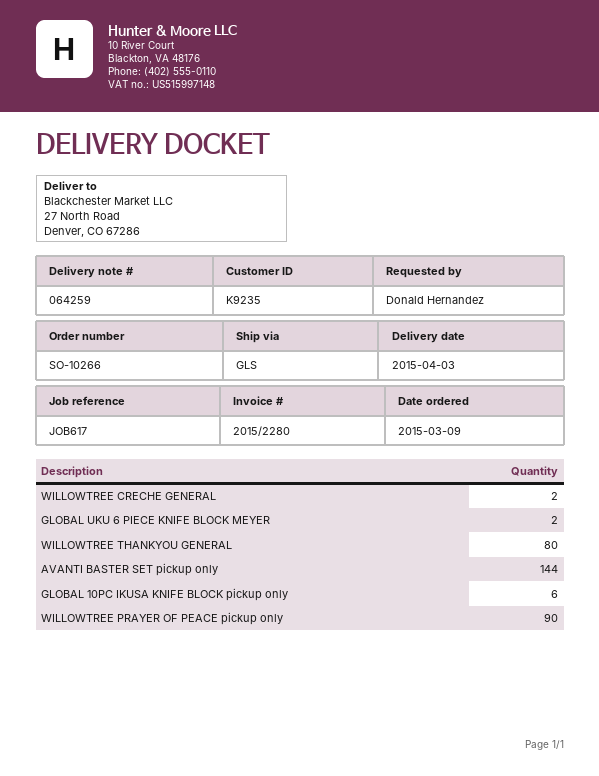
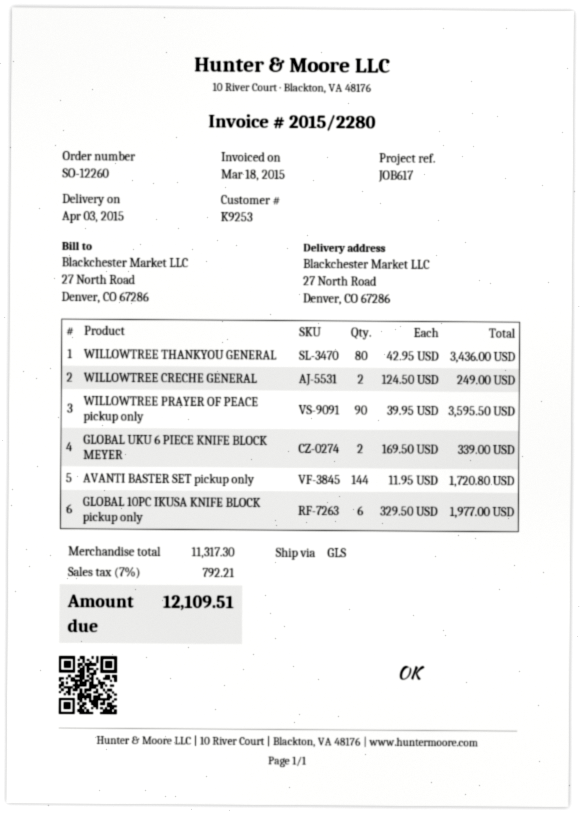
order number: SO-10266 -> SO-12260
customer number: K9235 -> K9253

